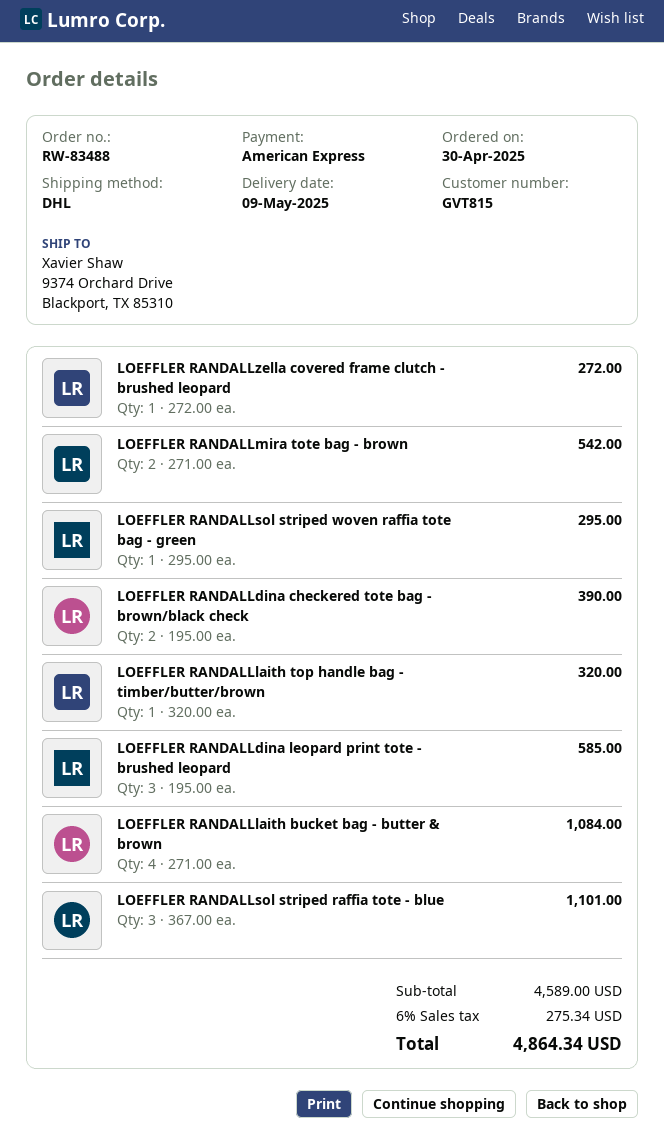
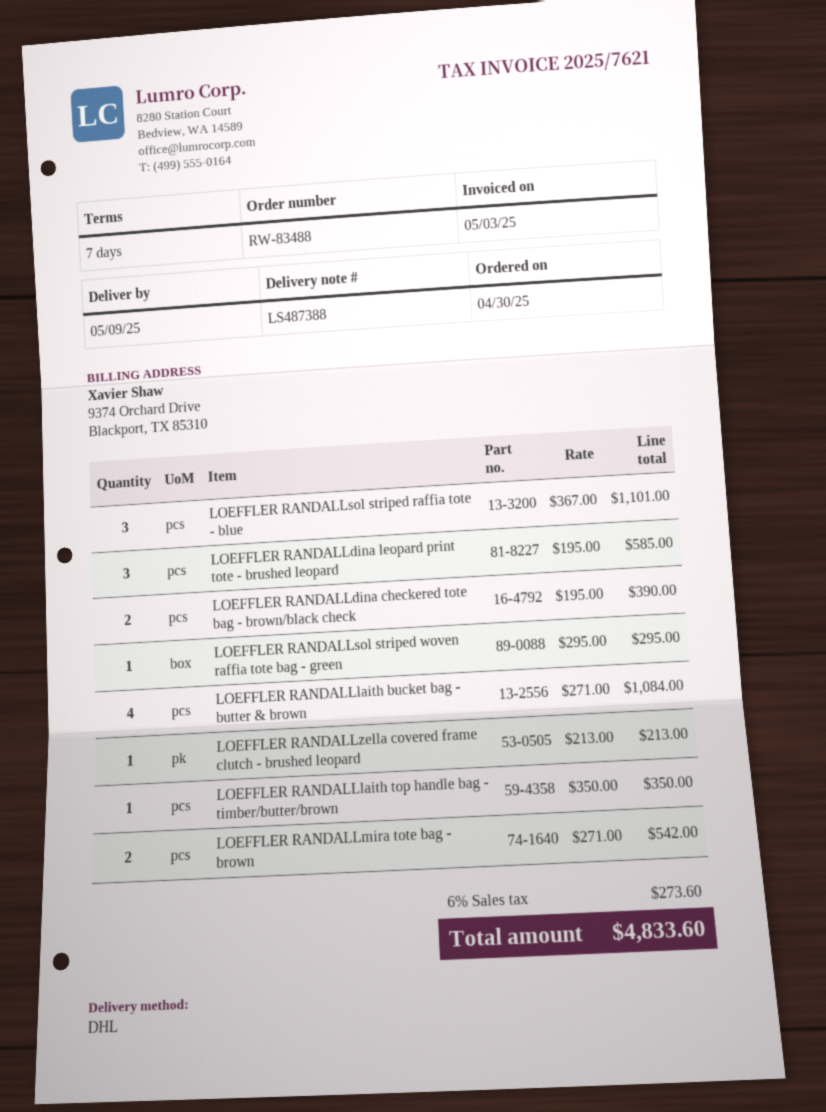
LOEFFLER RANDALLzella covered frame clutch - brushed leopard: 1 x 272.00 = 272.00 -> 1 x 213.00 = 213.00
LOEFFLER RANDALLlaith top handle bag - timber/butter/brown: 1 x 320.00 = 320.00 -> 1 x 350.00 = 350.00
tax: 6% = 275.34 -> 6% = 273.60
total: 4864.34 -> 4833.60

